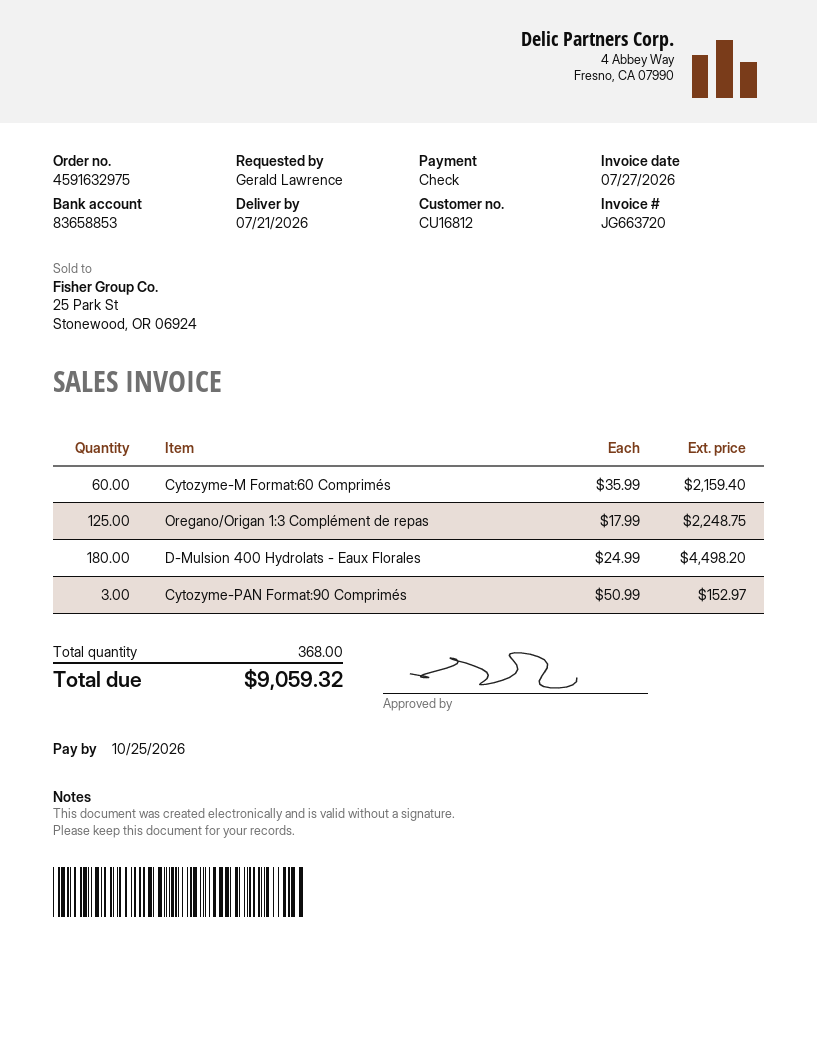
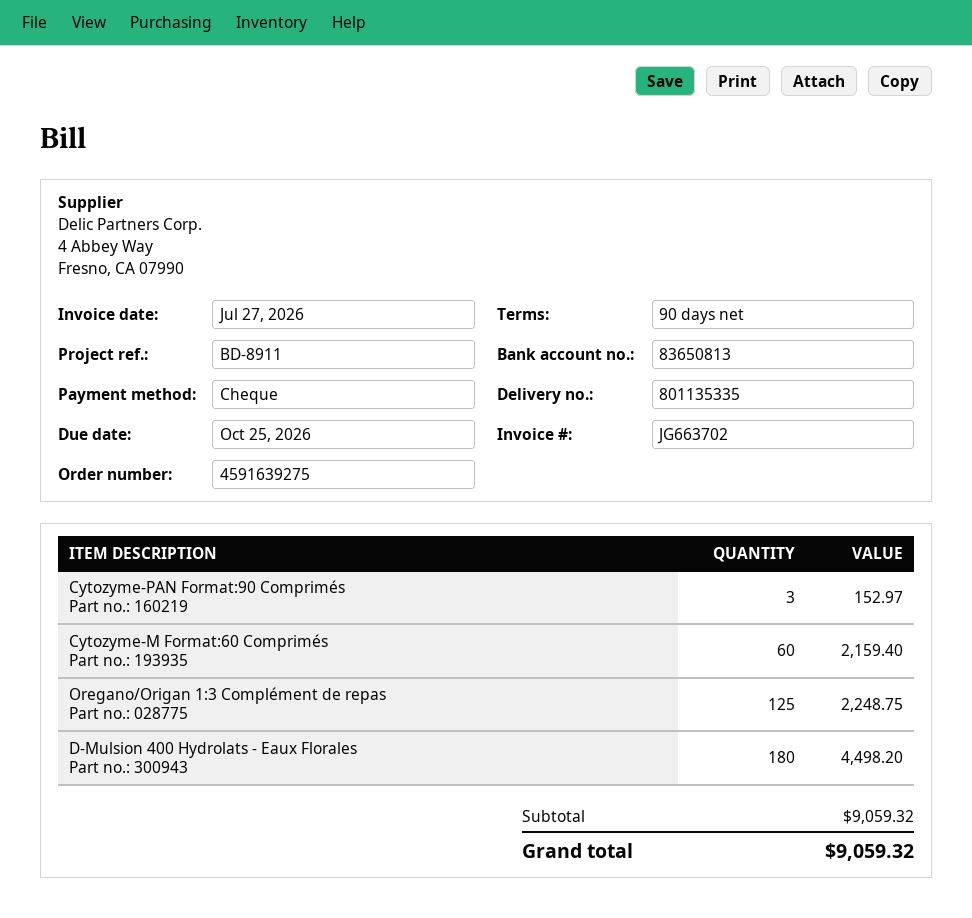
order number: 4591632975 -> 4591639275
invoice number: JG663720 -> JG663702
bank account: 83658853 -> 83650813

